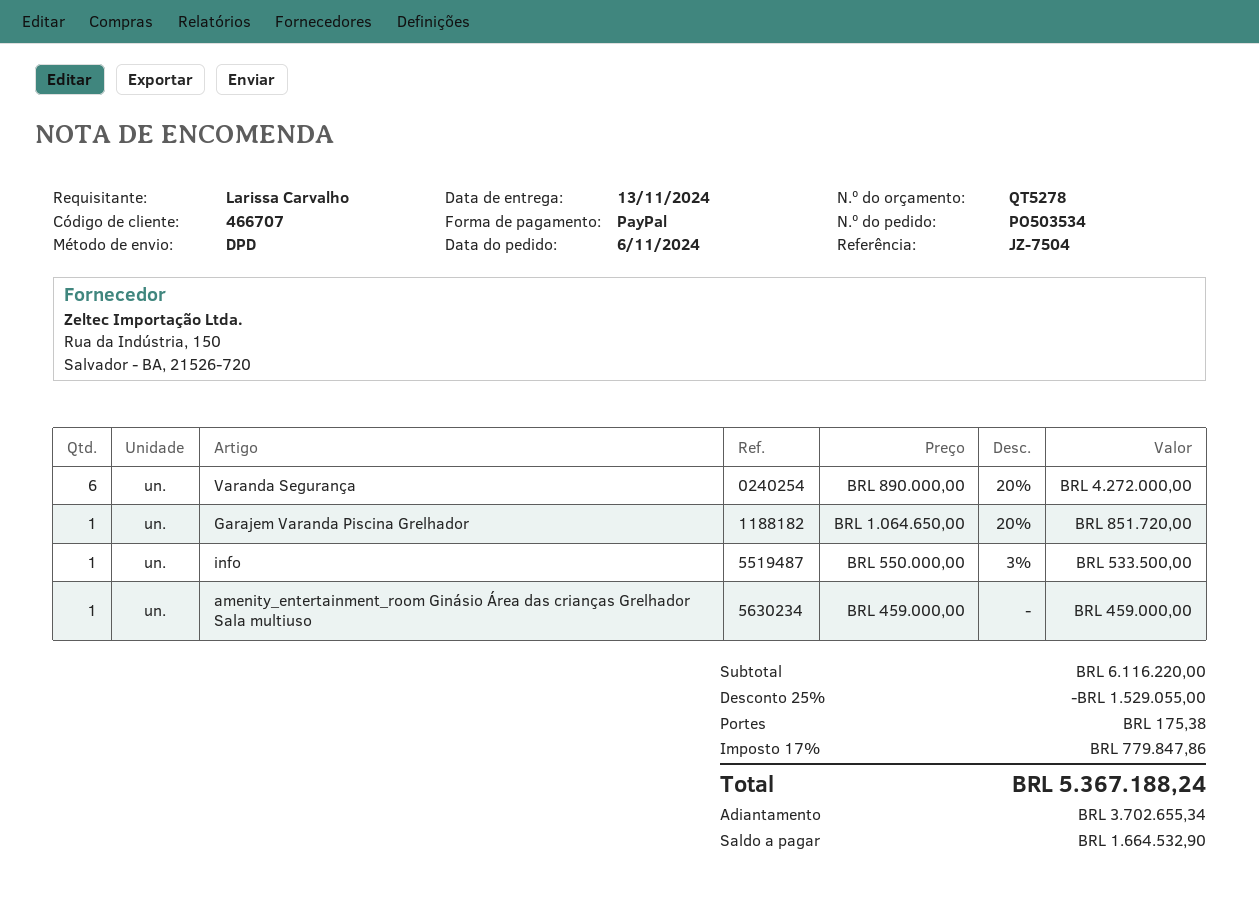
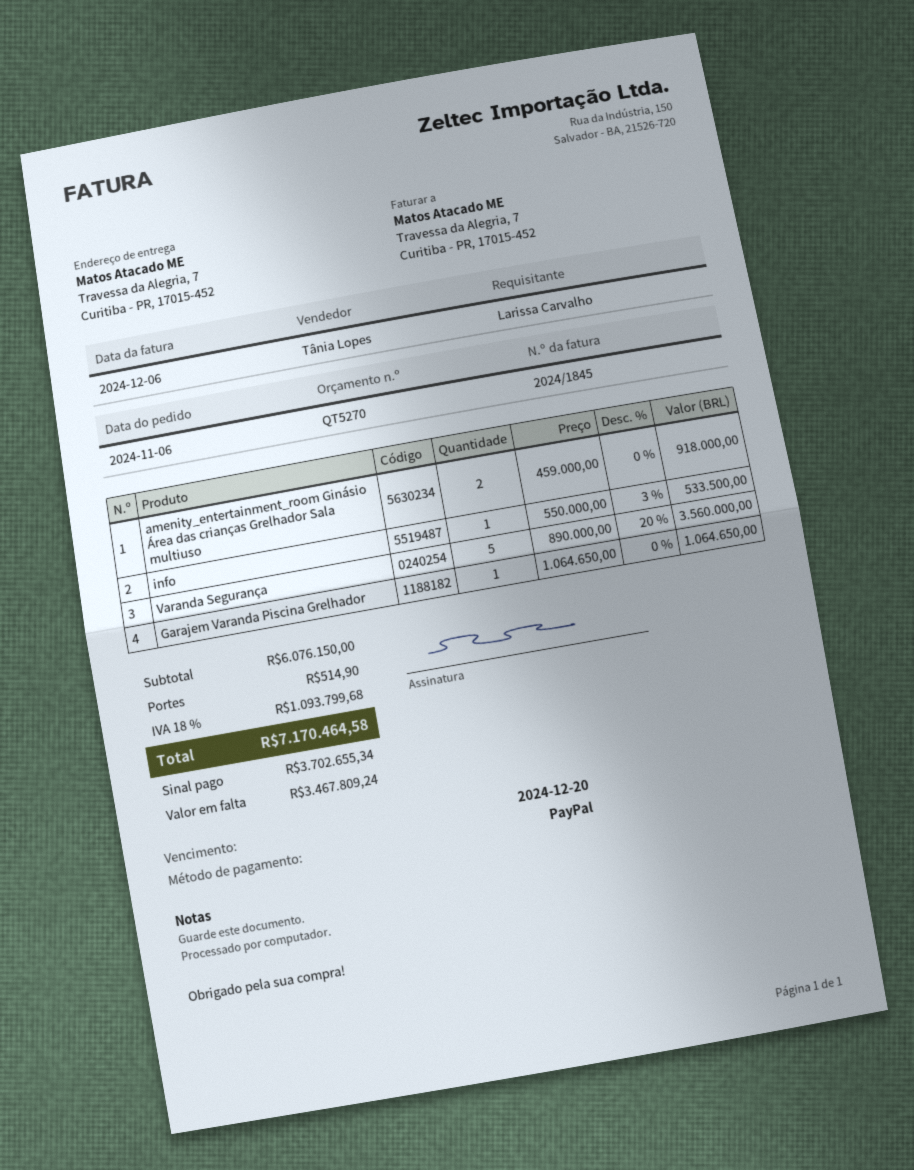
quote number: QT5278 -> QT5270
Varanda Segurança: 6 x 890000.00 - 20% = 4272000.00 -> 5 x 890000.00 - 20% = 3560000.00
Garajem Varanda Piscina Grelhador: 1 x 1064650.00 - 20% = 851720.00 -> 1 x 1064650.00 = 1064650.00
amenity_entertainment_room Ginásio Área das crianças Grelhador Sala multiuso: 1 x 459000.00 = 459000.00 -> 2 x 459000.00 = 918000.00
subtotal: 6116220.00 -> 6076150.00
discount: 25% = 1529055.00 -> none
shipping: 175.38 -> 514.90
tax: 17% = 779847.86 -> 18% = 1093799.68
total: 5367188.24 -> 7170464.58
balance: 1664532.90 -> 3467809.24

